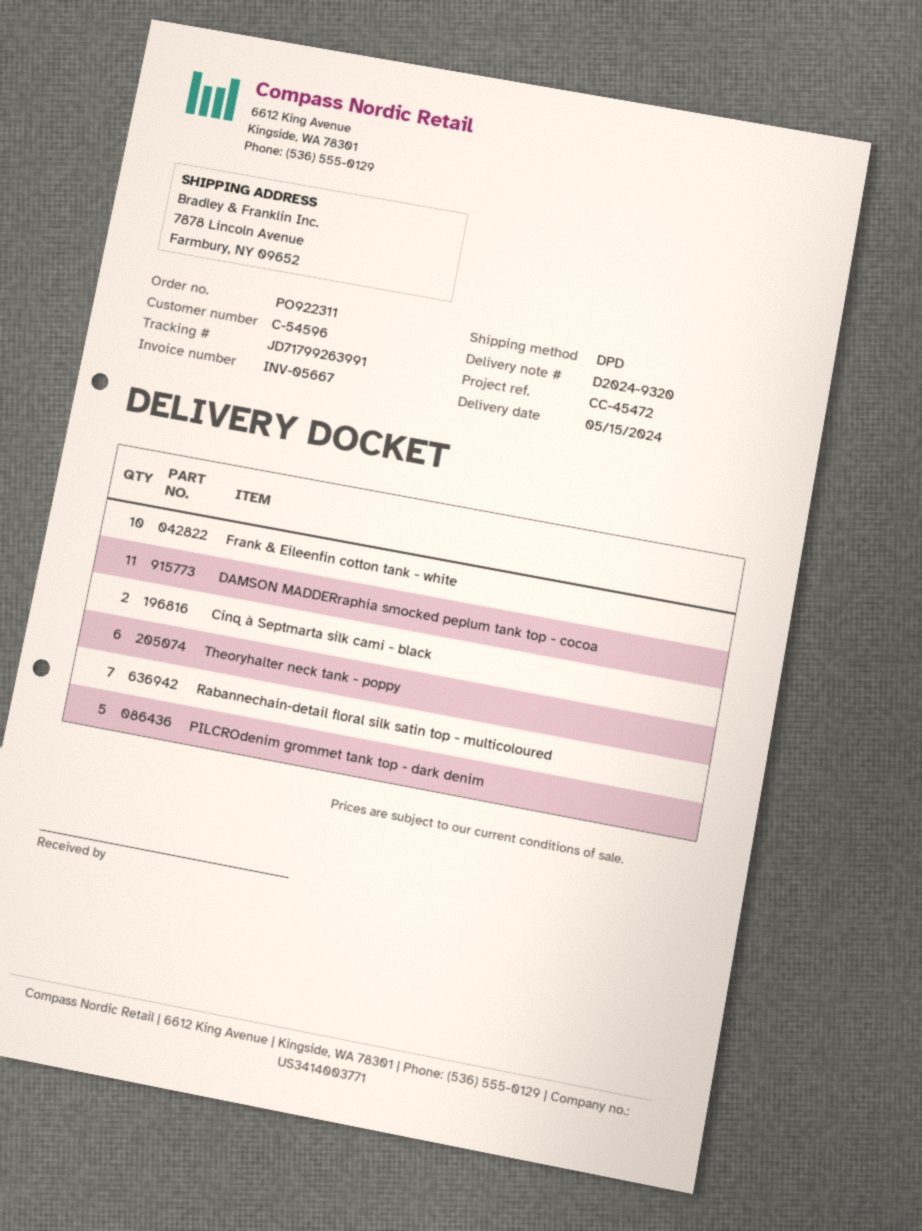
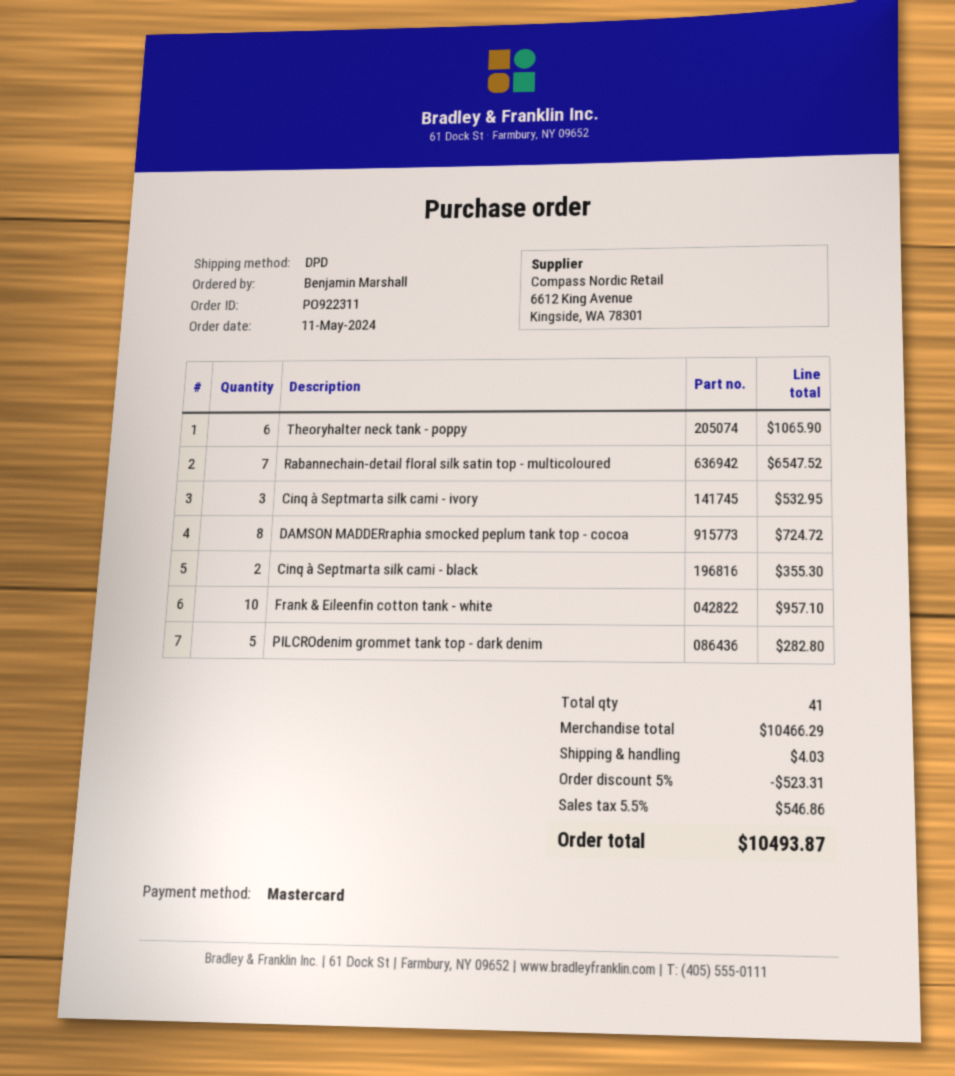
DAMSON MADDERraphia smocked peplum tank top - cocoa: 11 -> 8
Cinq à Septmarta silk cami - ivory: none -> 3

